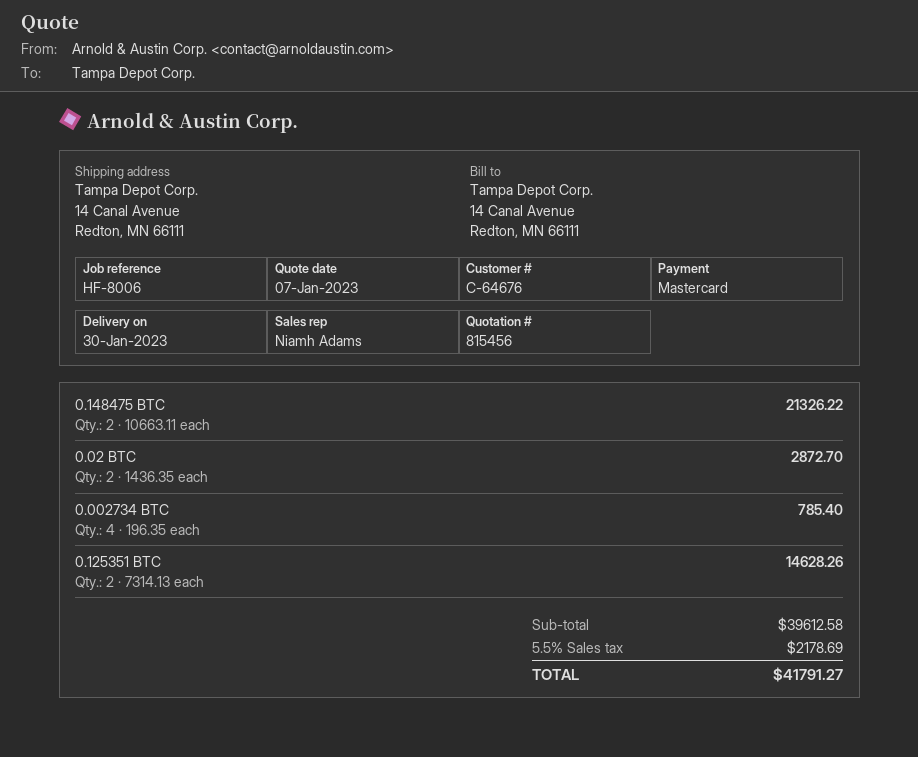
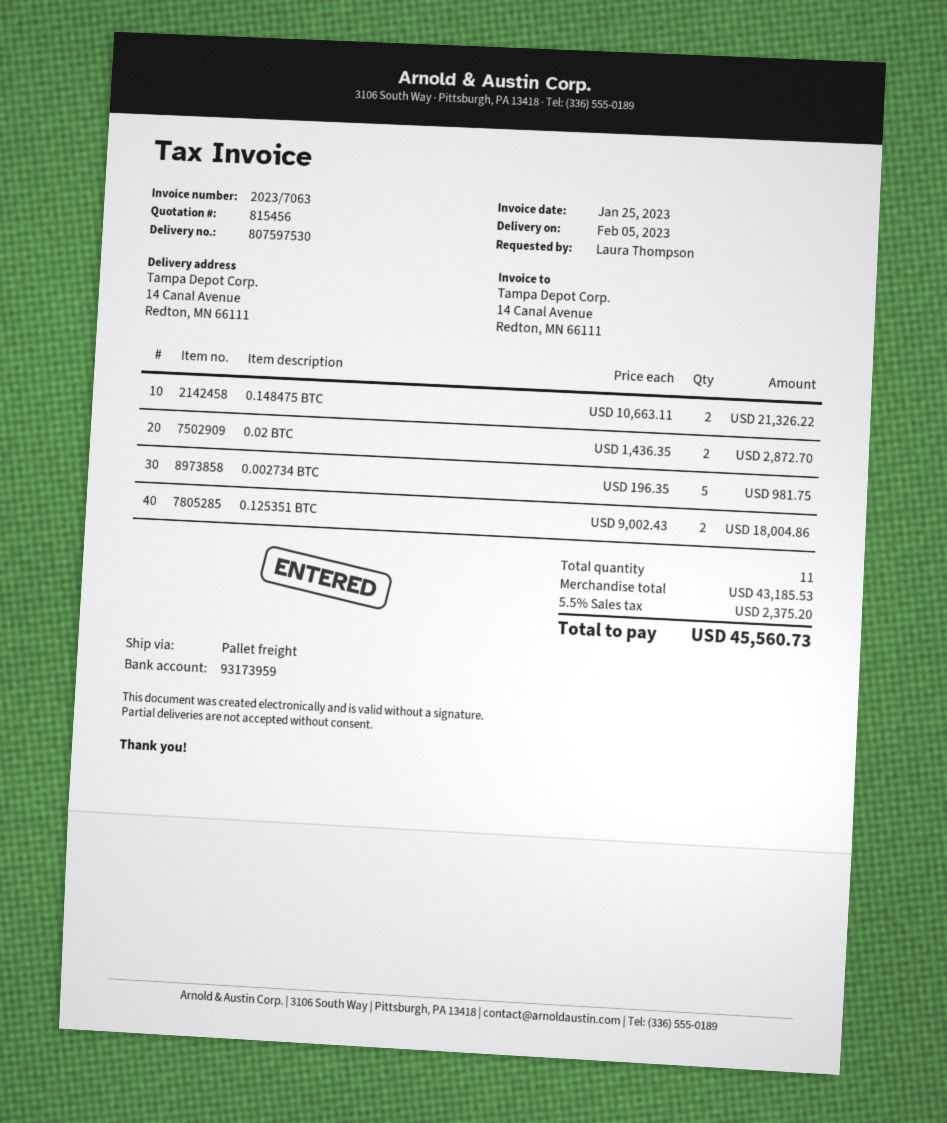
delivery date: 2023-01-30 -> 2023-02-05
0.002734 BTC: 4 x 196.35 = 785.40 -> 5 x 196.35 = 981.75
0.125351 BTC: 2 x 7314.13 = 14628.26 -> 2 x 9002.43 = 18004.86
subtotal: 39612.58 -> 43185.53
tax: 5.5% = 2178.69 -> 5.5% = 2375.20
total: 41791.27 -> 45560.73

